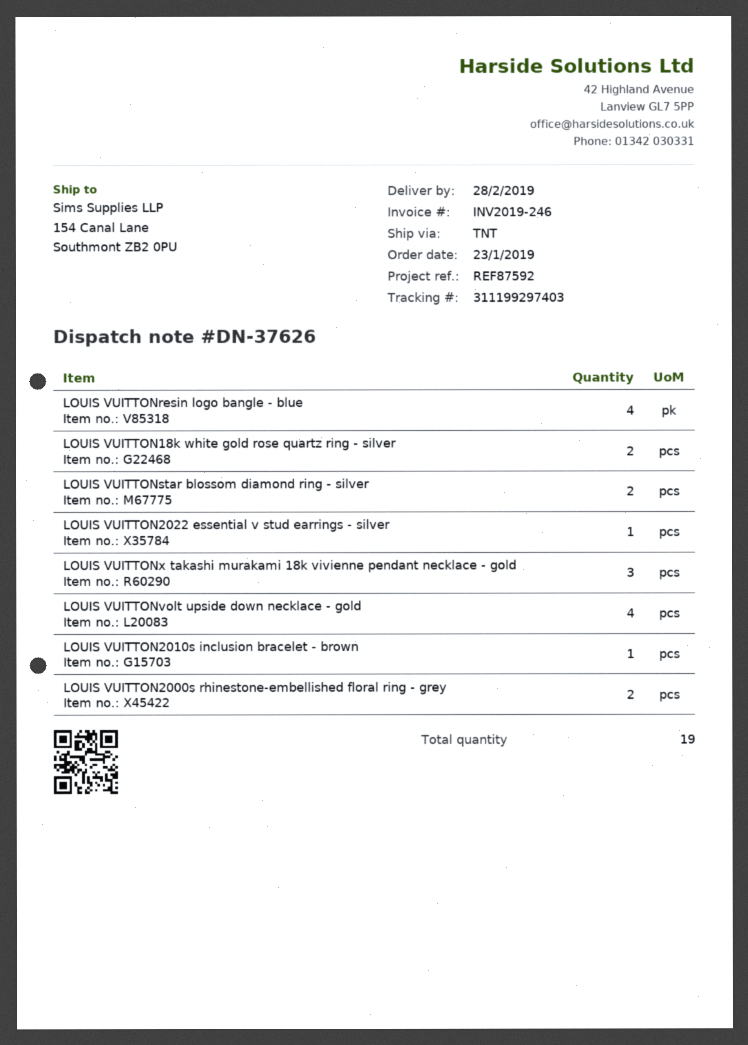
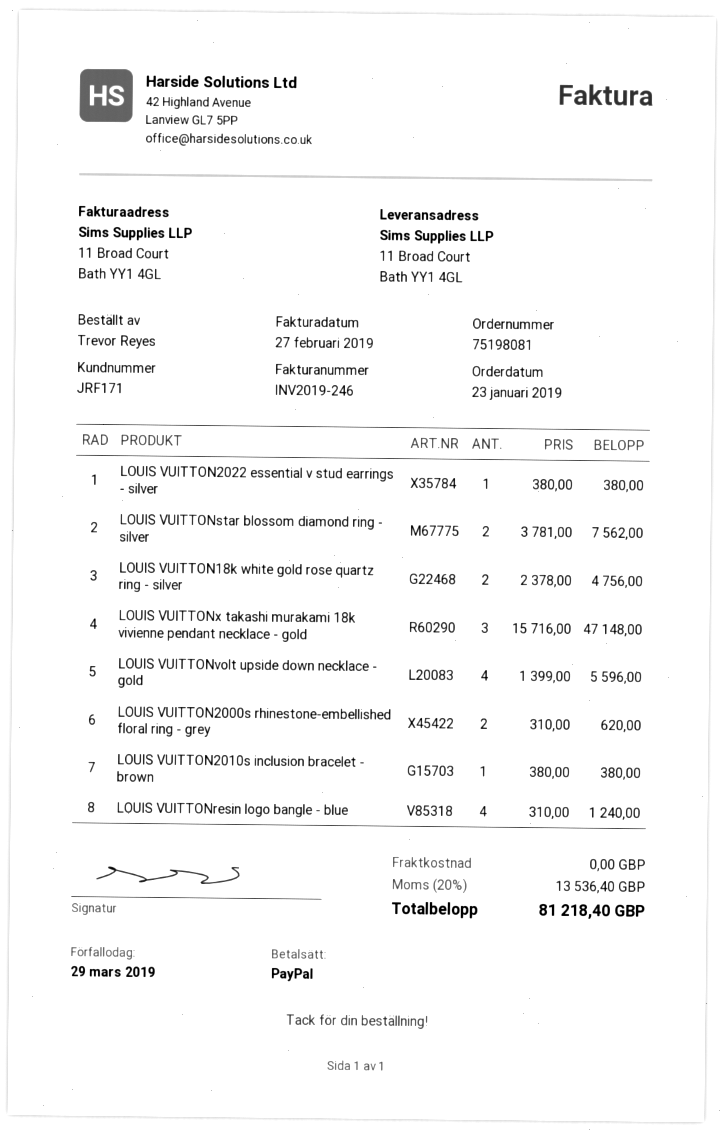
ship to: 154 Canal Lane, Southmont ZB2 0PU -> 11 Broad Court, Bath YY1 4GL

